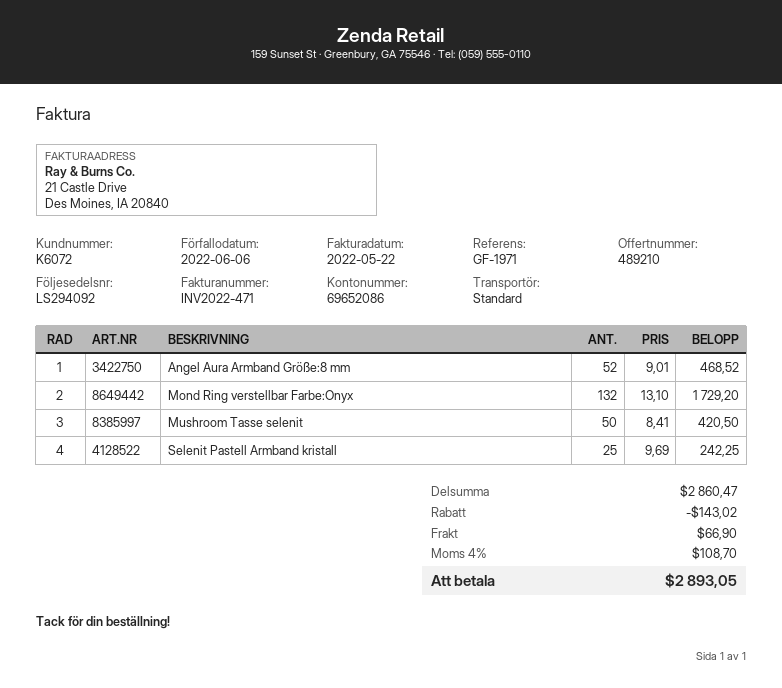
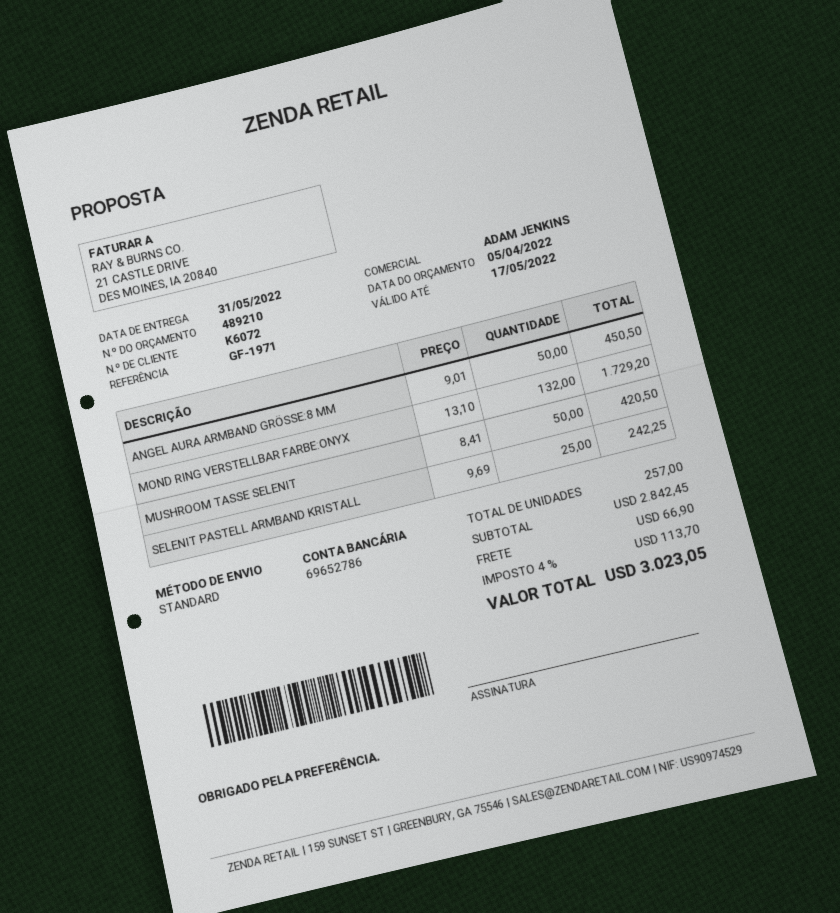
bank account: 69652086 -> 69652786
Angel Aura Armband Größe:8 mm: 52 x 9.01 = 468.52 -> 50 x 9.01 = 450.50
subtotal: 2860.47 -> 2842.45
discount: 143.02 -> none
tax: 4% = 108.70 -> 4% = 113.70
total: 2893.05 -> 3023.05

